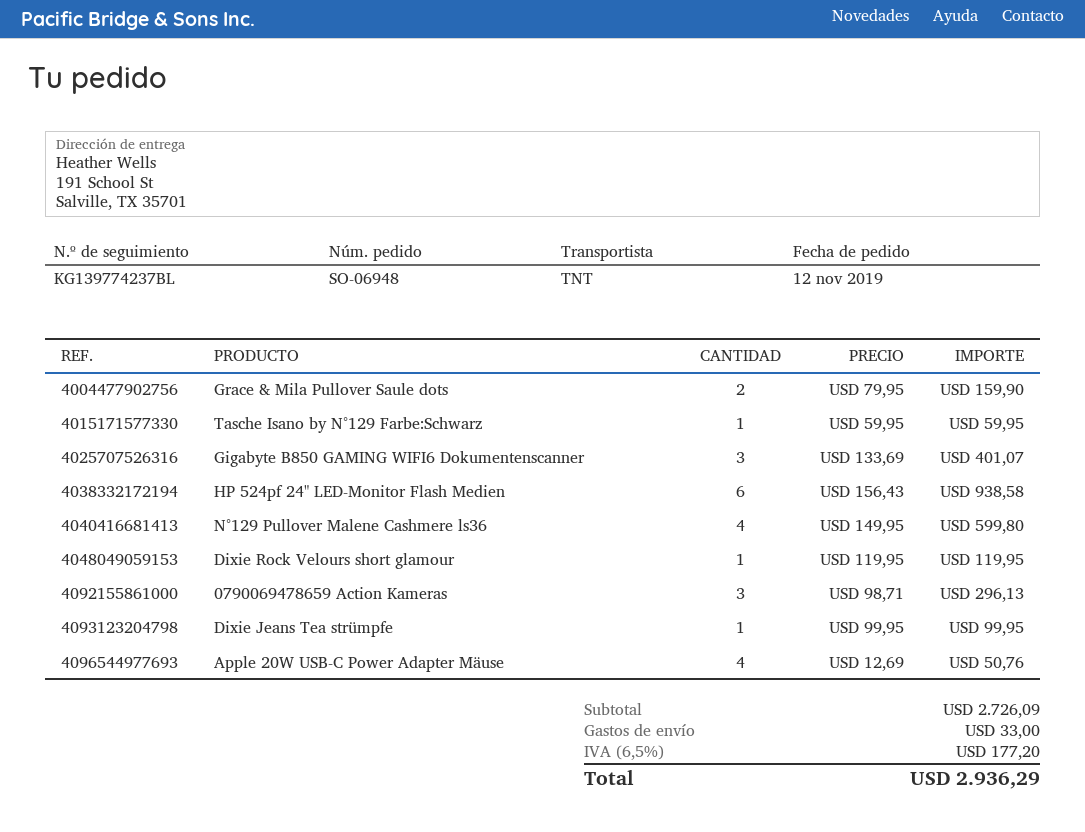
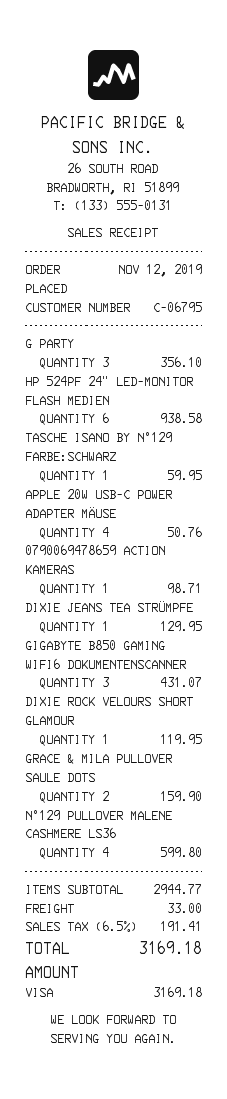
Gigabyte B850 GAMING WIFI6 Dokumentenscanner: 3 for 401.07 -> 3 for 431.07
0790069478659 Action Kameras: 3 for 296.13 -> 1 for 98.71
Dixie Jeans Tea strümpfe: 1 for 99.95 -> 1 for 129.95
G PARTY: none -> 3 for 356.10
subtotal: 2726.09 -> 2944.77
tax: 6.5% = 177.20 -> 6.5% = 191.41
total: 2936.29 -> 3169.18

